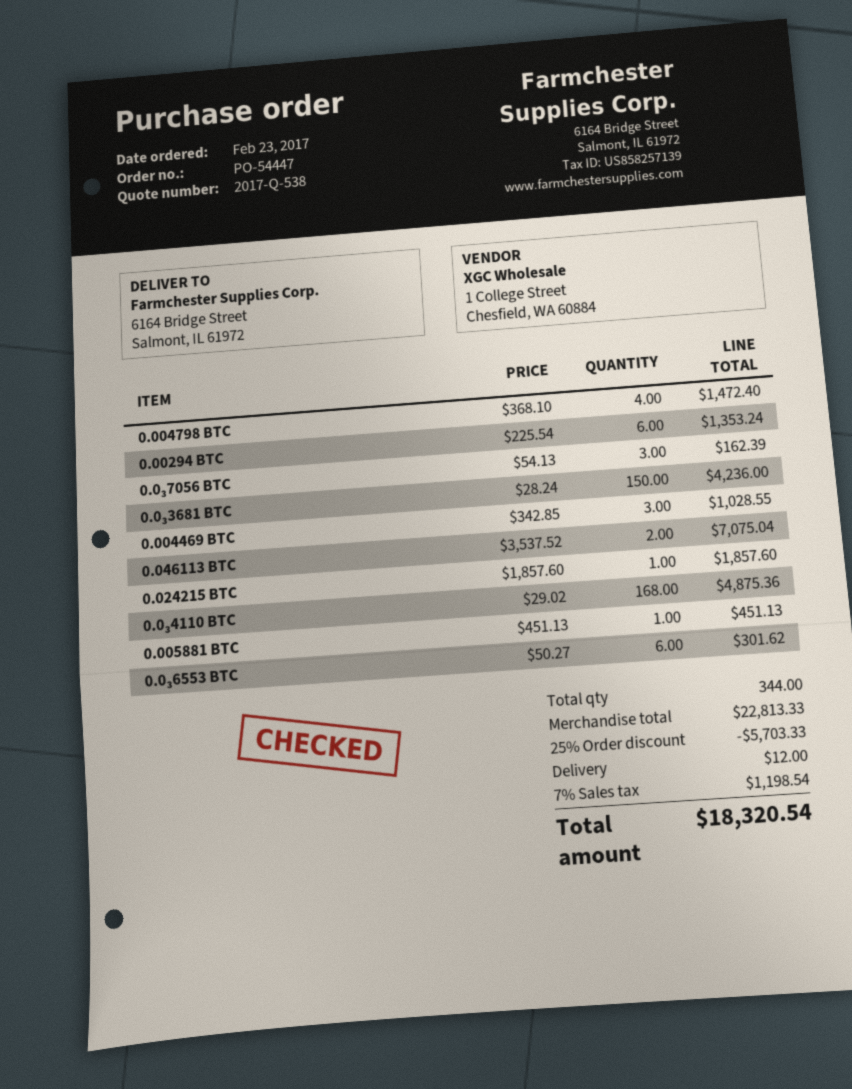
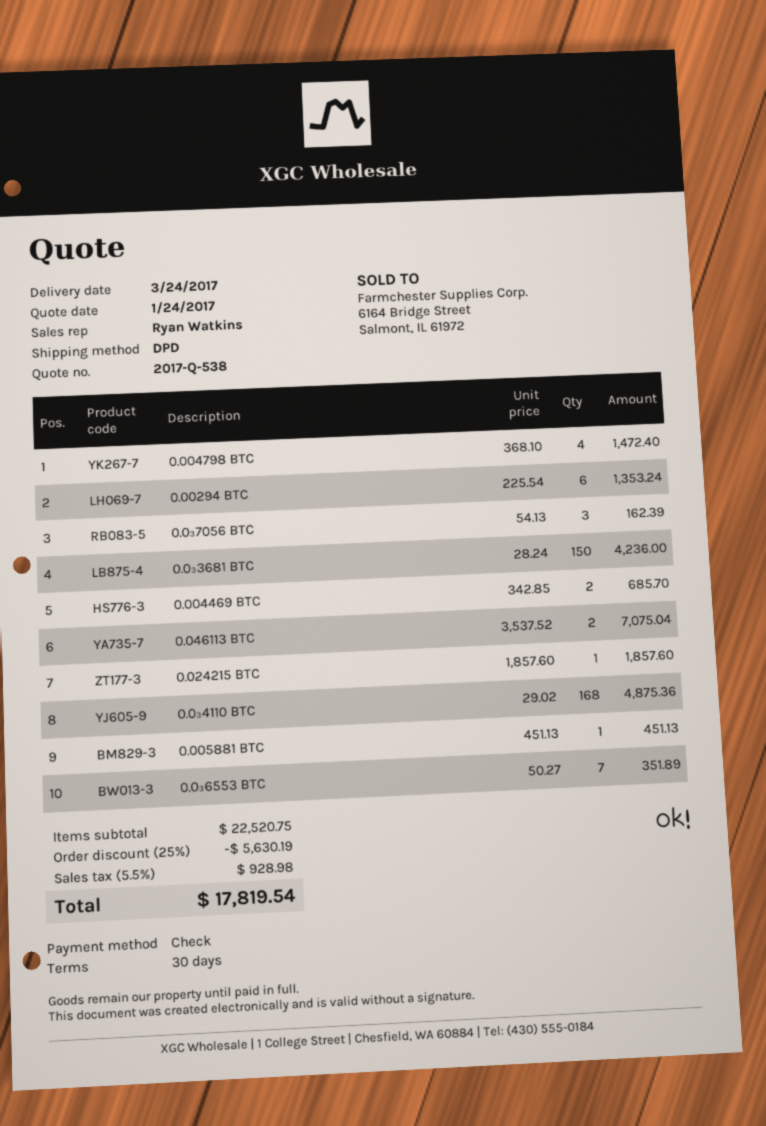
0.004469 BTC: 3 x 342.85 = 1028.55 -> 2 x 342.85 = 685.70
0.0₃6553 BTC: 6 x 50.27 = 301.62 -> 7 x 50.27 = 351.89
subtotal: 22813.33 -> 22520.75
discount: 25% = 5703.33 -> 25% = 5630.19
shipping: 12.00 -> none
tax: 7% = 1198.54 -> 5.5% = 928.98
total: 18320.54 -> 17819.54

